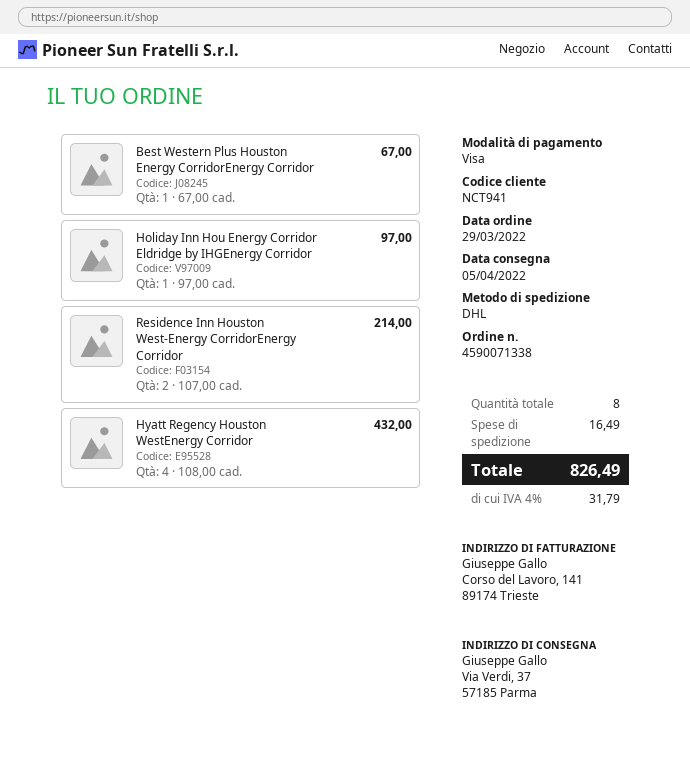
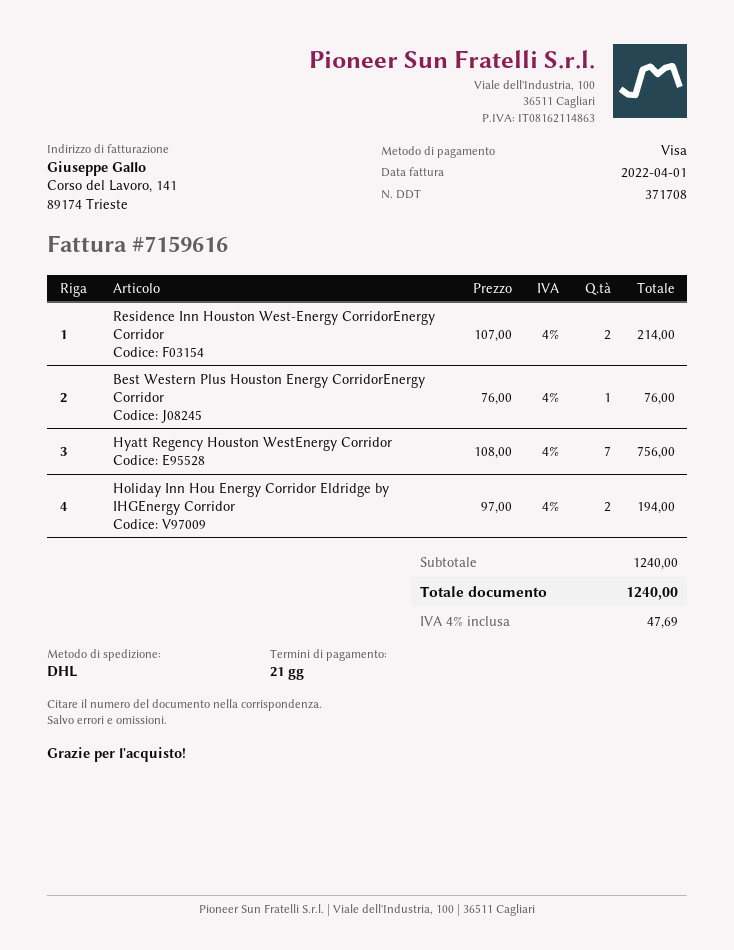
Best Western Plus Houston Energy CorridorEnergy Corridor: 1 x 67.00 = 67.00 -> 1 x 76.00 = 76.00
Holiday Inn Hou Energy Corridor Eldridge by IHGEnergy Corridor: 1 x 97.00 = 97.00 -> 2 x 97.00 = 194.00
Hyatt Regency Houston WestEnergy Corridor: 4 x 108.00 = 432.00 -> 7 x 108.00 = 756.00
shipping: 16.49 -> none
tax: 4% = 31.79 -> 4% = 47.69
total: 826.49 -> 1240.00

